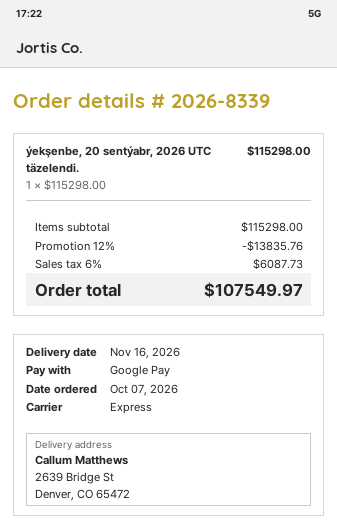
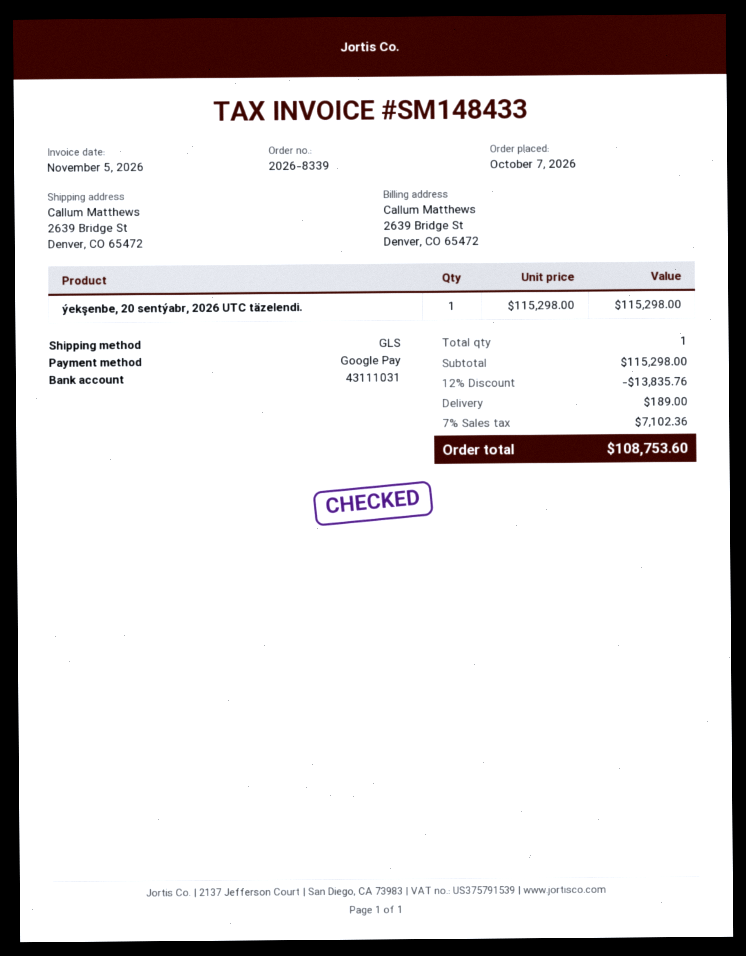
shipping method: express -> GLS
shipping: none -> 189.00
tax: 6% = 6087.73 -> 7% = 7102.36
total: 107549.97 -> 108753.60

